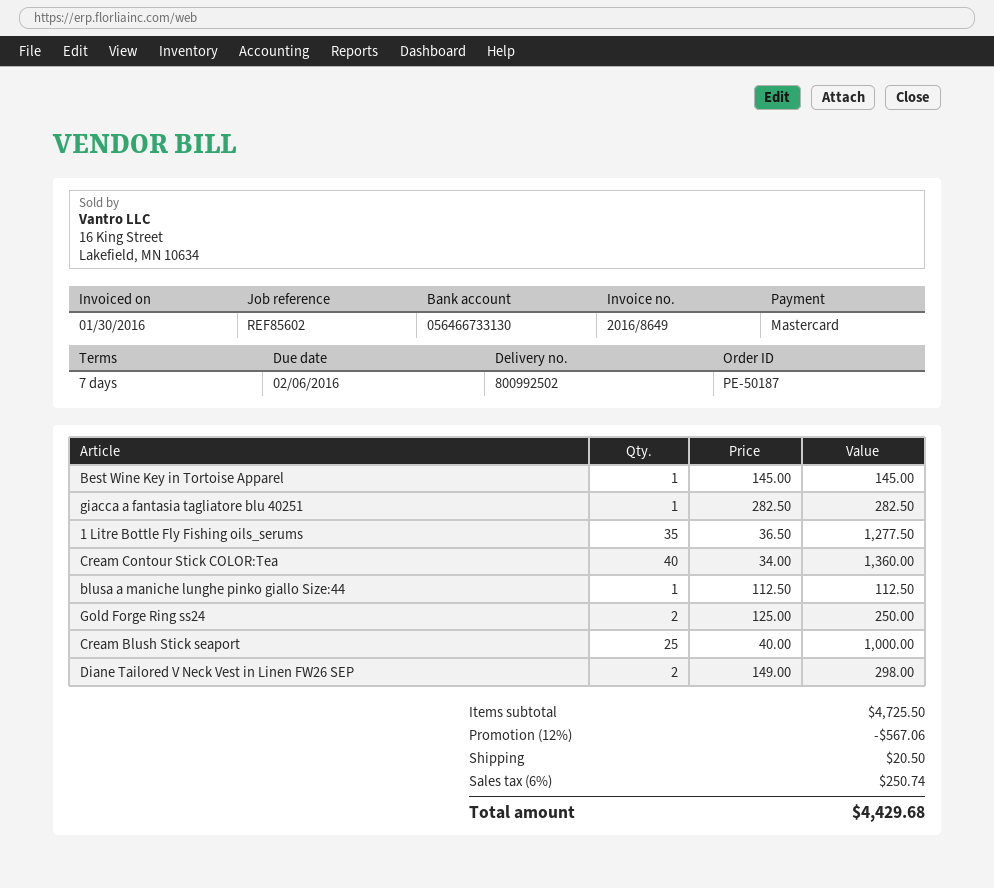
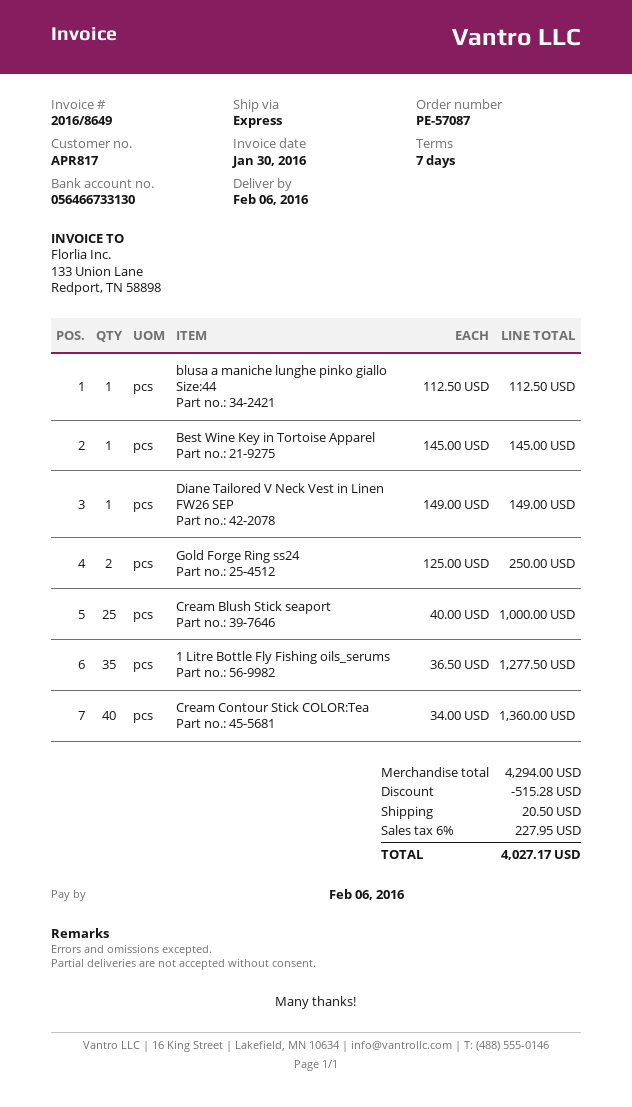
order number: PE-50187 -> PE-57087
giacca a fantasia tagliatore blu 40251: 1 x 282.50 = 282.50 -> none
Diane Tailored V Neck Vest in Linen FW26 SEP: 2 x 149.00 = 298.00 -> 1 x 149.00 = 149.00
subtotal: 4725.50 -> 4294.00
discount: 567.06 -> 515.28
tax: 6% = 250.74 -> 6% = 227.95
total: 4429.68 -> 4027.17

